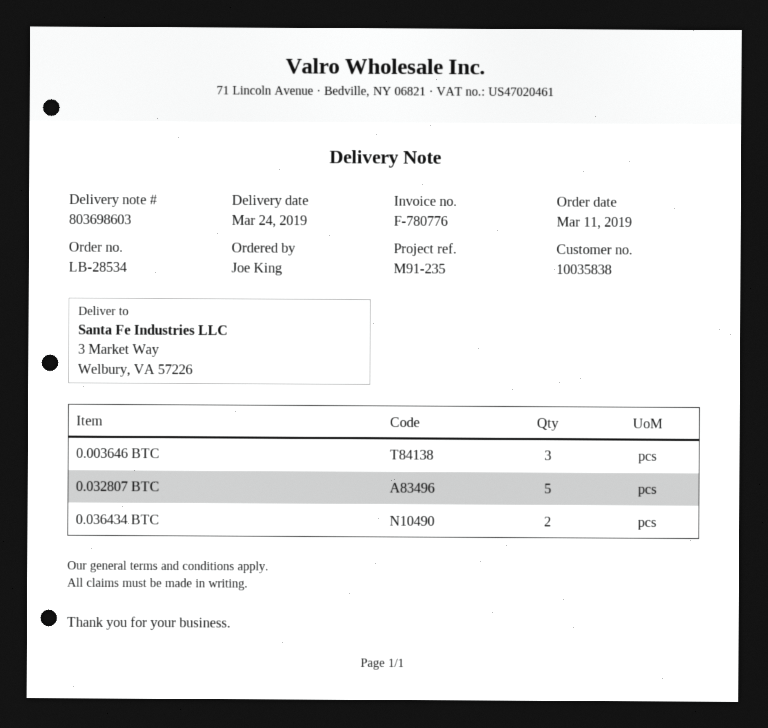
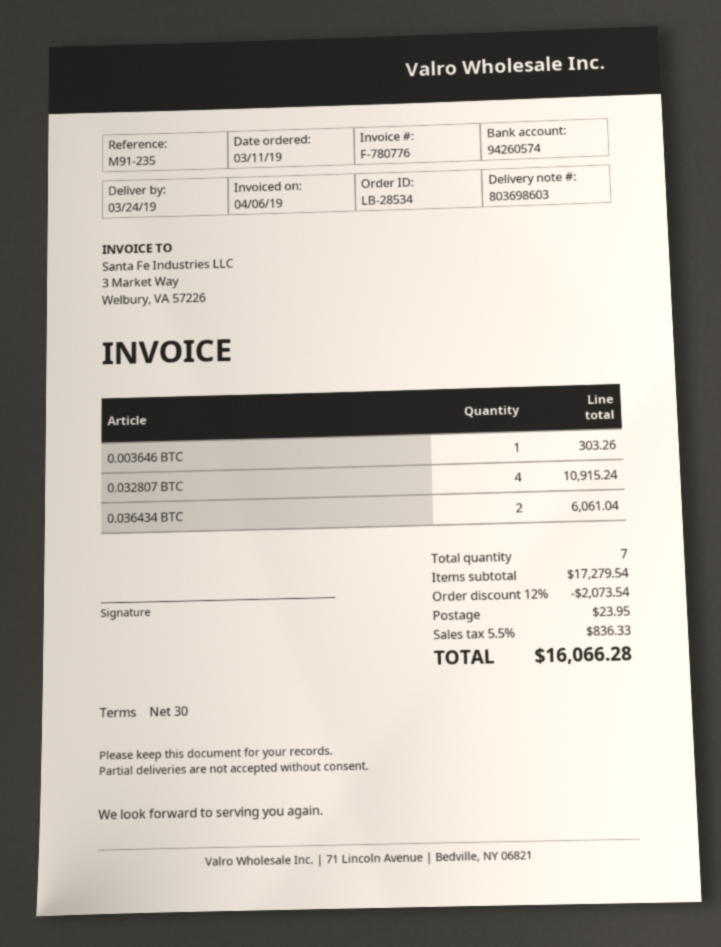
0.003646 BTC: 3 -> 1
0.032807 BTC: 5 -> 4

